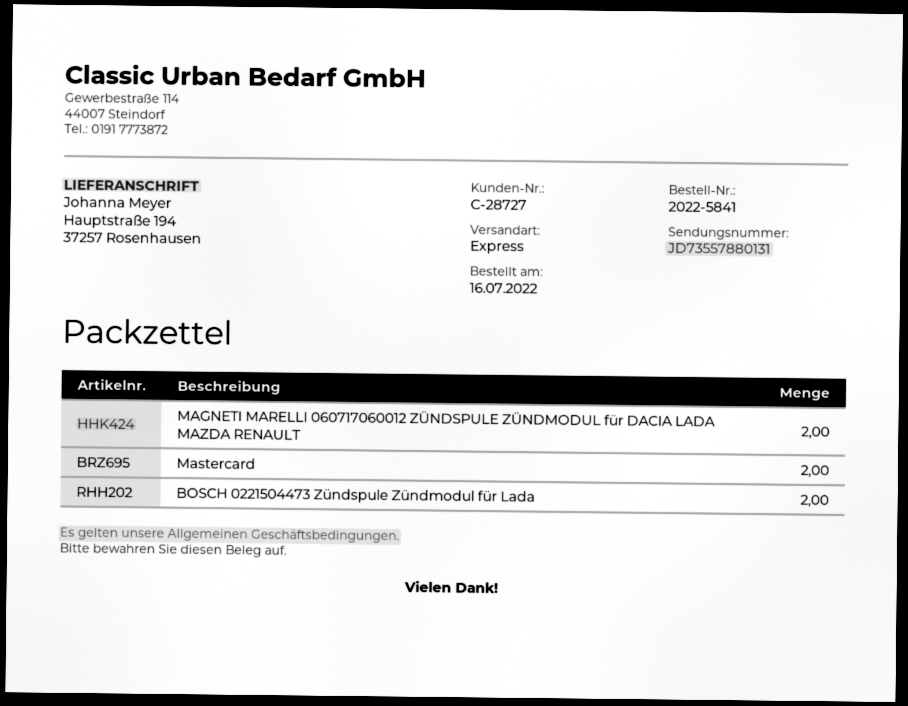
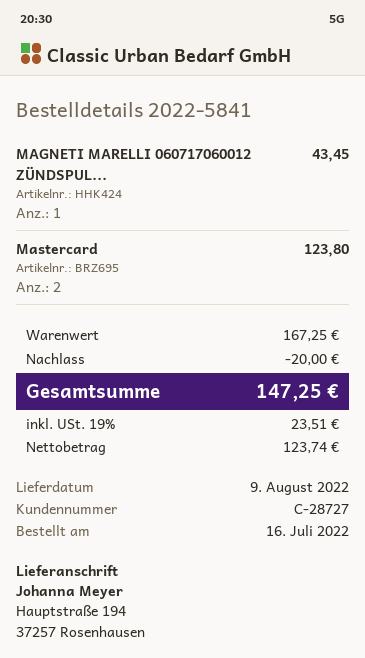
MAGNETI MARELLI 060717060012 ZÜNDSPULE ZÜNDMODUL für DACIA LADA MAZDA RENAULT: 2 -> 1
BOSCH 0221504473 Zündspule Zündmodul für Lada: 2 -> none

